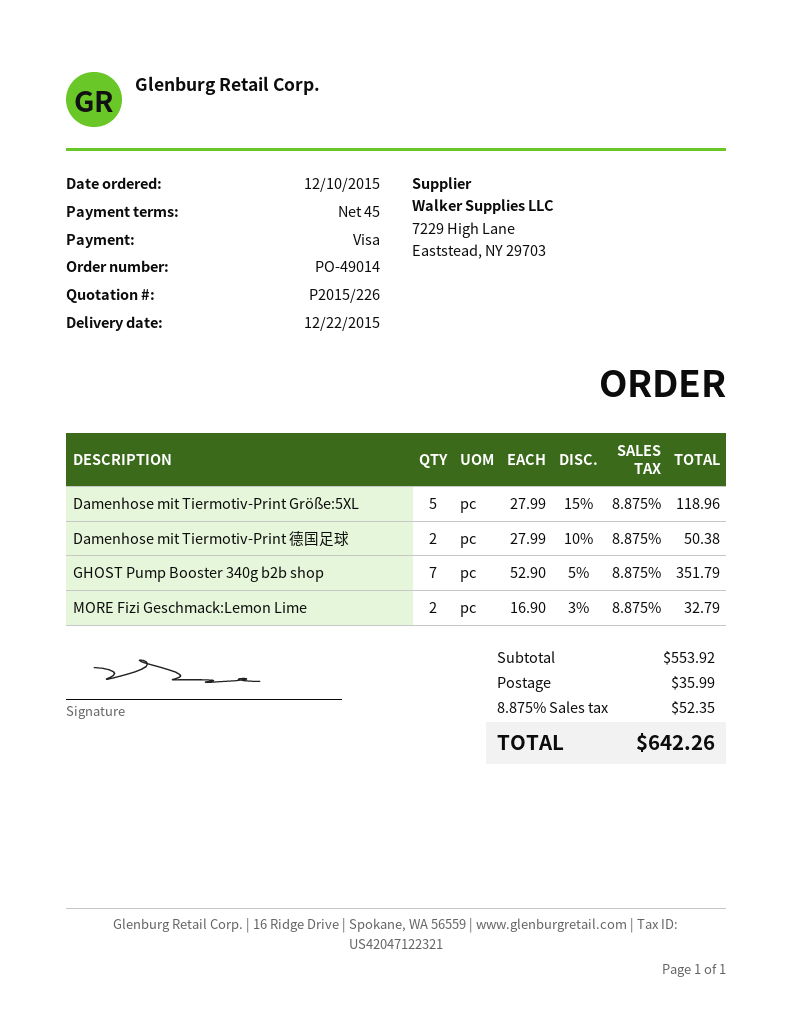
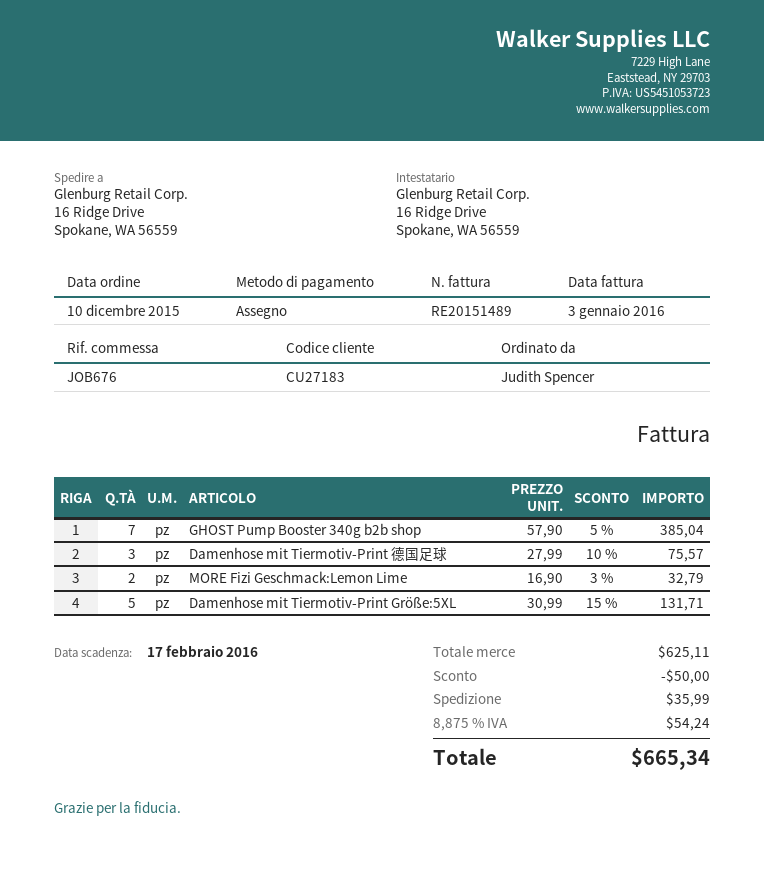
payment method: Visa -> cheque
Damenhose mit Tiermotiv-Print Größe:5XL: 5 x 27.99 - 15% = 118.96 -> 5 x 30.99 - 15% = 131.71
Damenhose mit Tiermotiv-Print 德国足球: 2 x 27.99 - 10% = 50.38 -> 3 x 27.99 - 10% = 75.57
GHOST Pump Booster 340g b2b shop: 7 x 52.90 - 5% = 351.79 -> 7 x 57.90 - 5% = 385.04
subtotal: 553.92 -> 625.11
discount: none -> 50.00
tax: 8.875% = 52.35 -> 8.875% = 54.24
total: 642.26 -> 665.34

